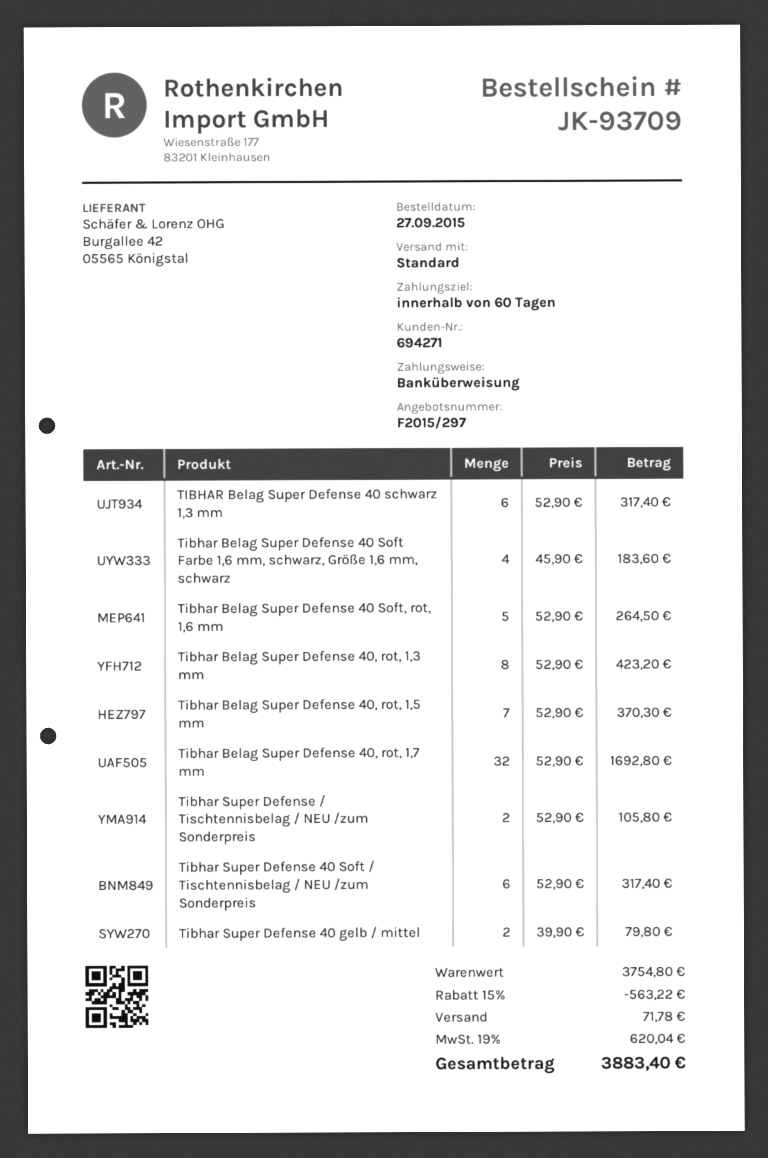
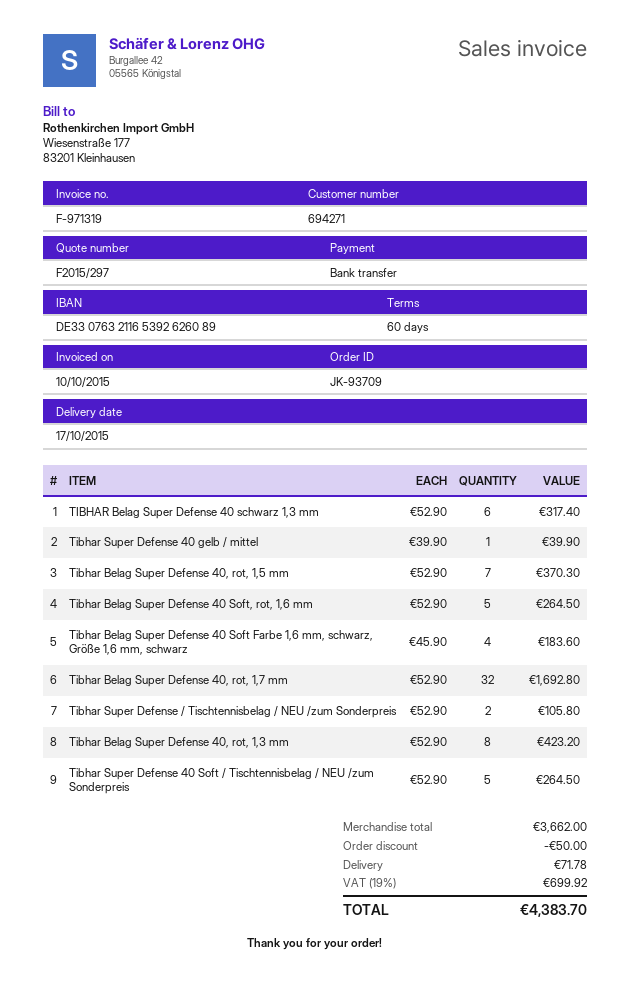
Tibhar Super Defense 40 Soft / Tischtennisbelag / NEU /zum Sonderpreis: 6 x 52.90 = 317.40 -> 5 x 52.90 = 264.50
Tibhar Super Defense 40 gelb / mittel: 2 x 39.90 = 79.80 -> 1 x 39.90 = 39.90
subtotal: 3754.80 -> 3662.00
discount: 563.22 -> 50.00
tax: 19% = 620.04 -> 19% = 699.92
total: 3883.40 -> 4383.70

